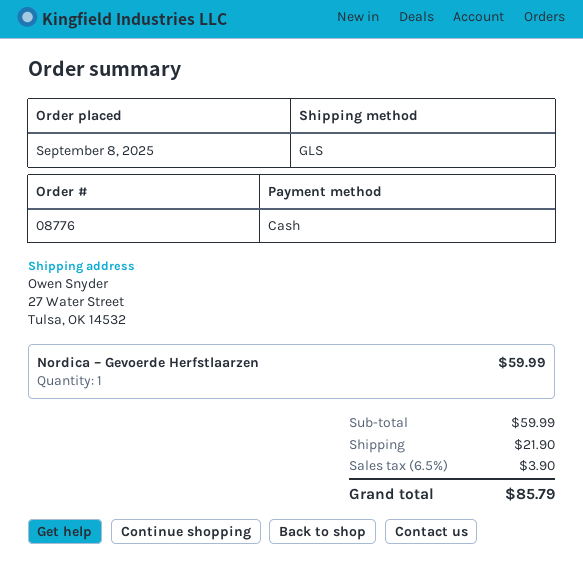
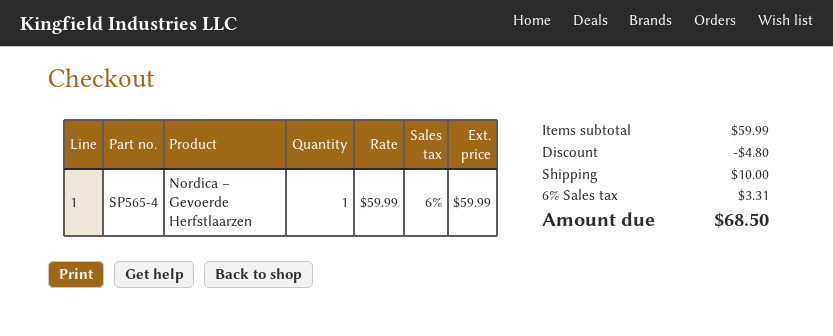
discount: none -> 4.80
shipping: 21.90 -> 10.00
tax: 6.5% = 3.90 -> 6% = 3.31
total: 85.79 -> 68.50

